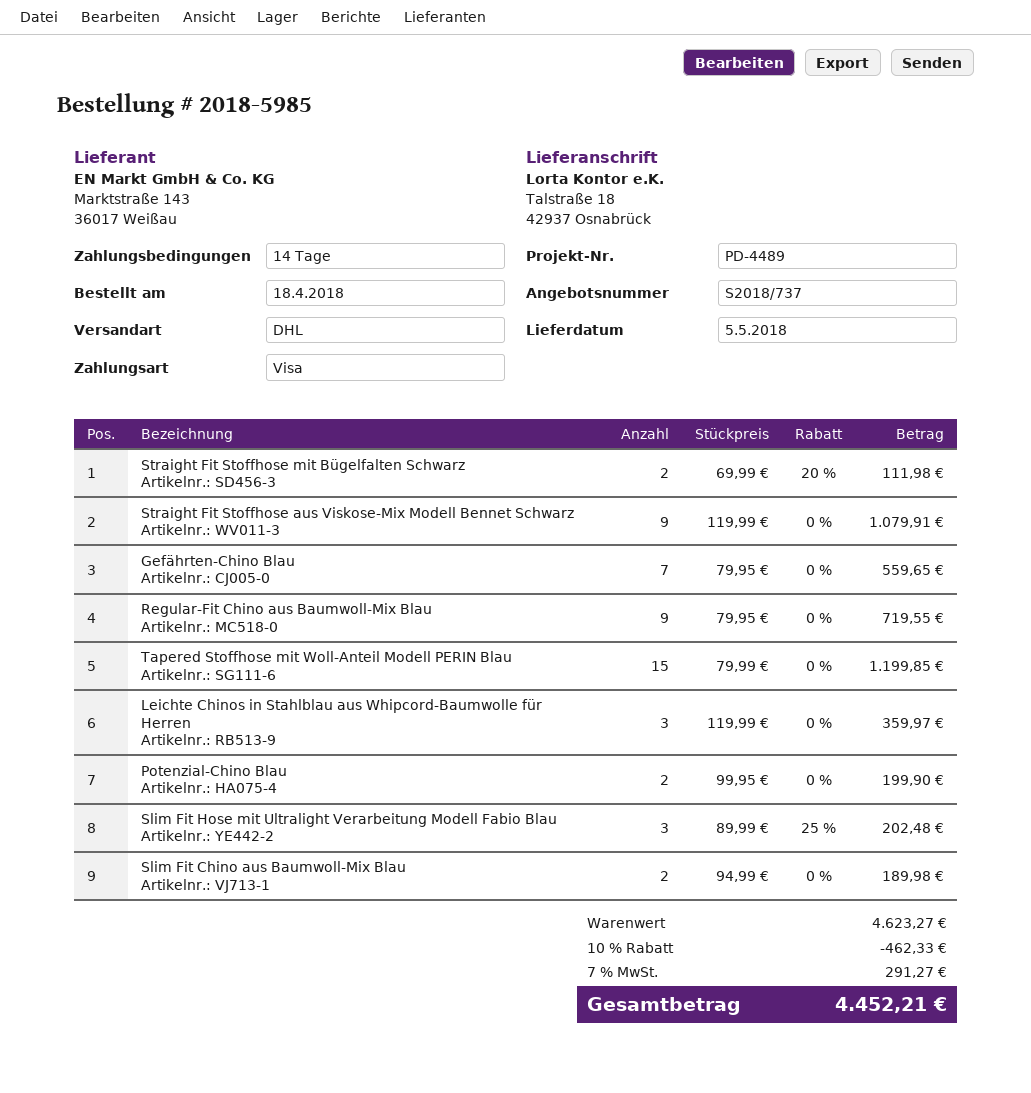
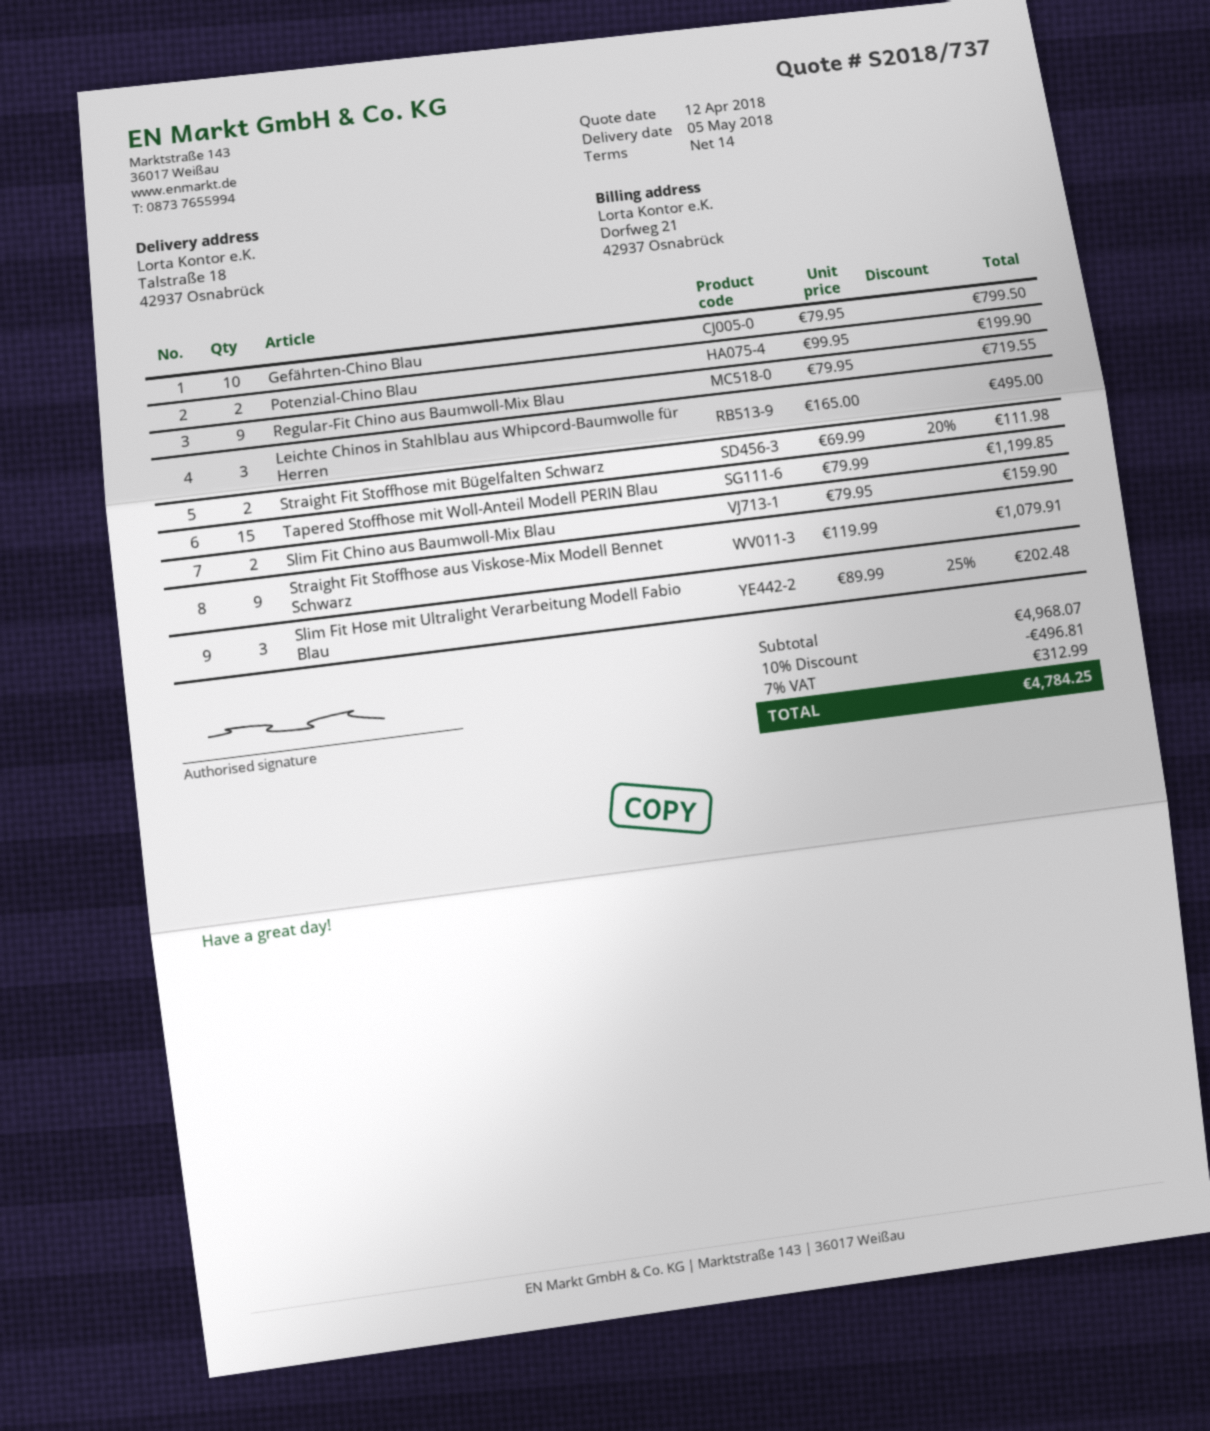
Gefährten-Chino Blau: 7 x 79.95 = 559.65 -> 10 x 79.95 = 799.50
Leichte Chinos in Stahlblau aus Whipcord-Baumwolle für Herren: 3 x 119.99 = 359.97 -> 3 x 165.00 = 495.00
Slim Fit Chino aus Baumwoll-Mix Blau: 2 x 94.99 = 189.98 -> 2 x 79.95 = 159.90
subtotal: 4623.27 -> 4968.07
discount: 10% = 462.33 -> 10% = 496.81
tax: 7% = 291.27 -> 7% = 312.99
total: 4452.21 -> 4784.25

